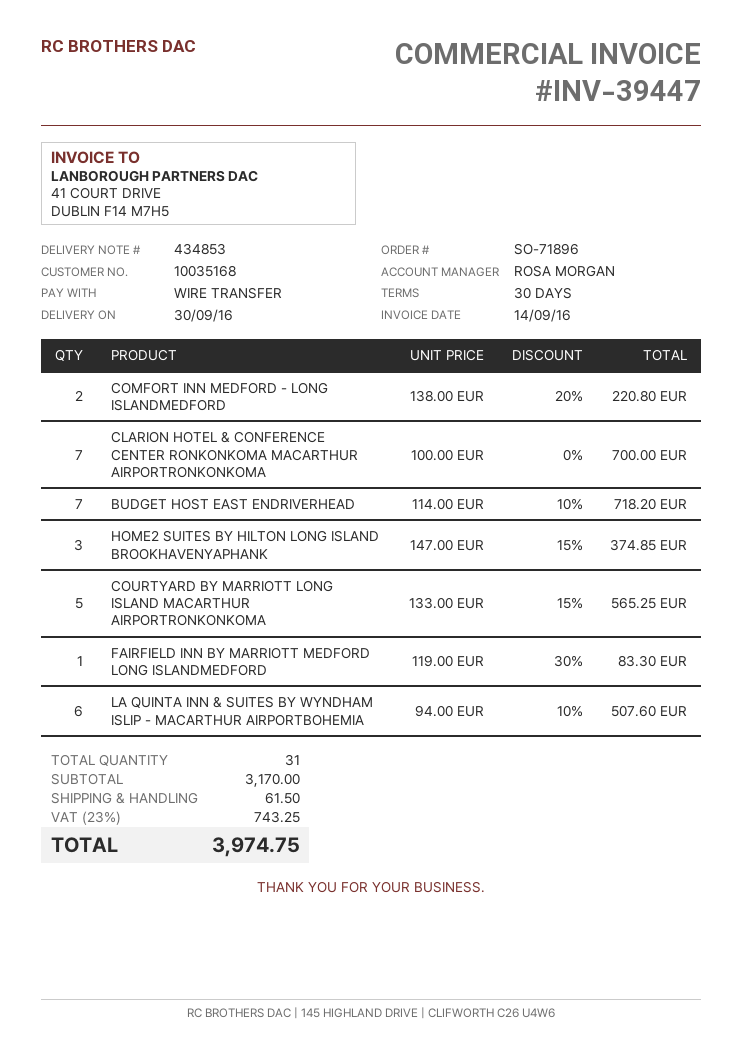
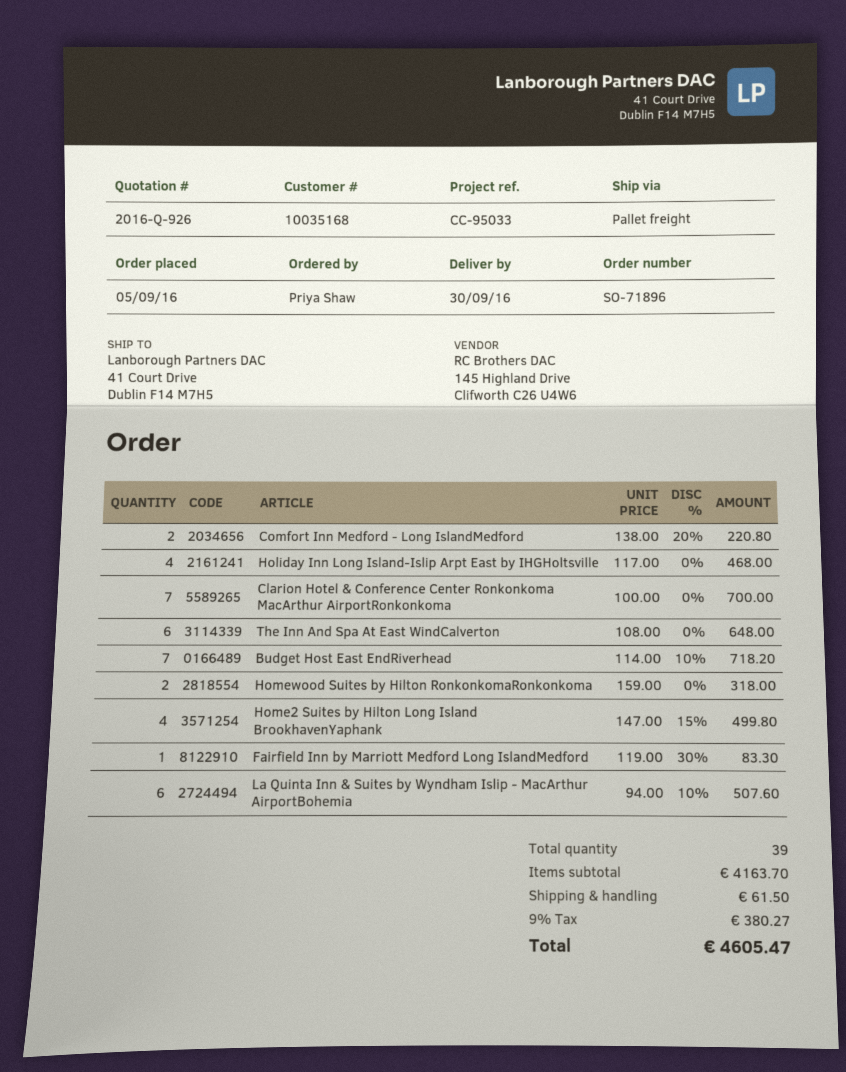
HOME2 SUITES BY HILTON LONG ISLAND BROOKHAVENYAPHANK: 3 x 147.00 - 15% = 374.85 -> 4 x 147.00 - 15% = 499.80
COURTYARD BY MARRIOTT LONG ISLAND MACARTHUR AIRPORTRONKONKOMA: 5 x 133.00 - 15% = 565.25 -> none
Holiday Inn Long Island-Islip Arpt East by IHGHoltsville: none -> 4 x 117.00 = 468.00
The Inn And Spa At East WindCalverton: none -> 6 x 108.00 = 648.00
Homewood Suites by Hilton RonkonkomaRonkonkoma: none -> 2 x 159.00 = 318.00
total quantity: 31 -> 39
subtotal: 3170.00 -> 4163.70
tax: 23% = 743.25 -> 9% = 380.27
total: 3974.75 -> 4605.47

